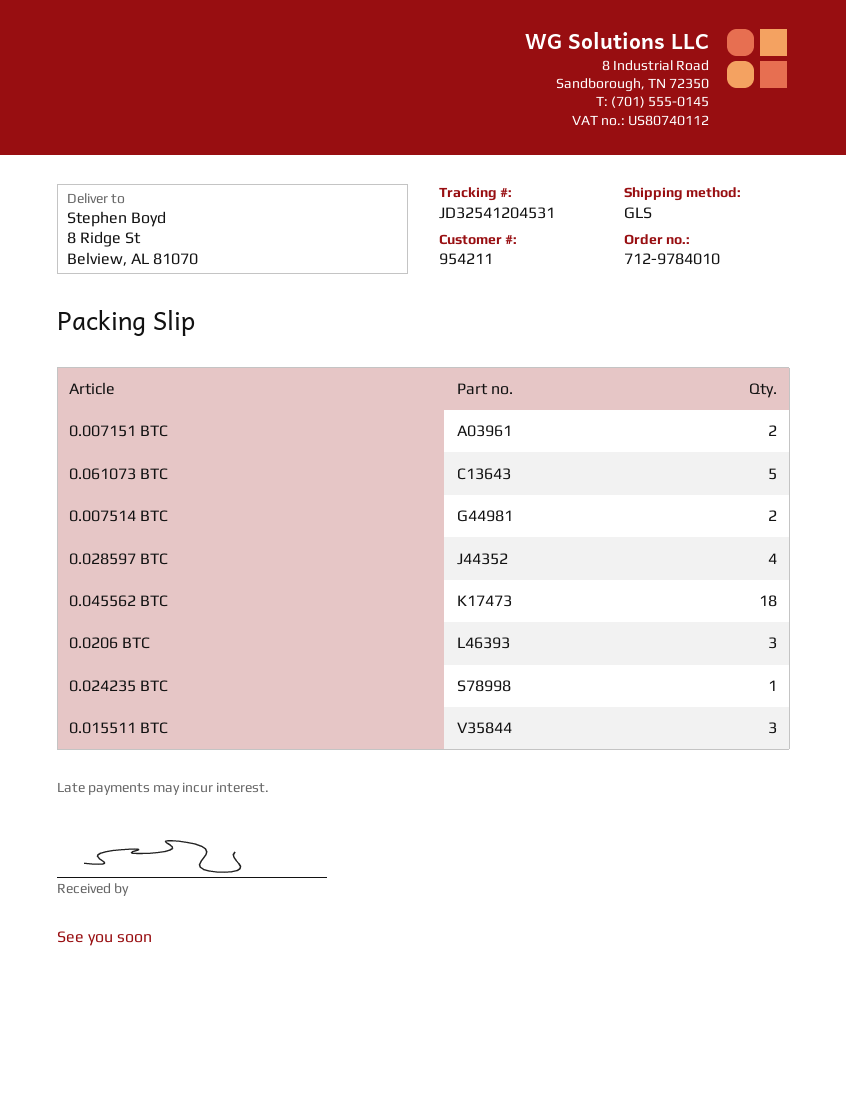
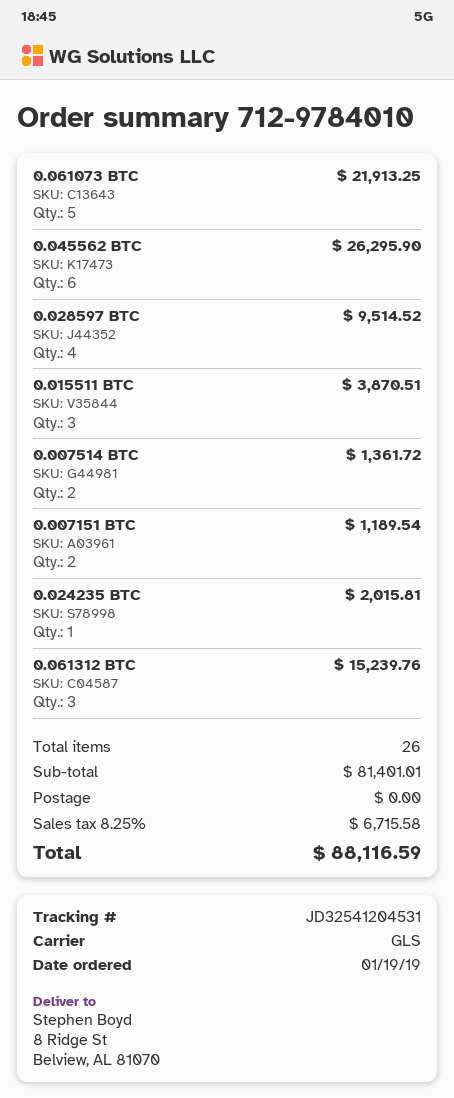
0.045562 BTC: 18 -> 6
0.0206 BTC: 3 -> none
0.061312 BTC: none -> 3

